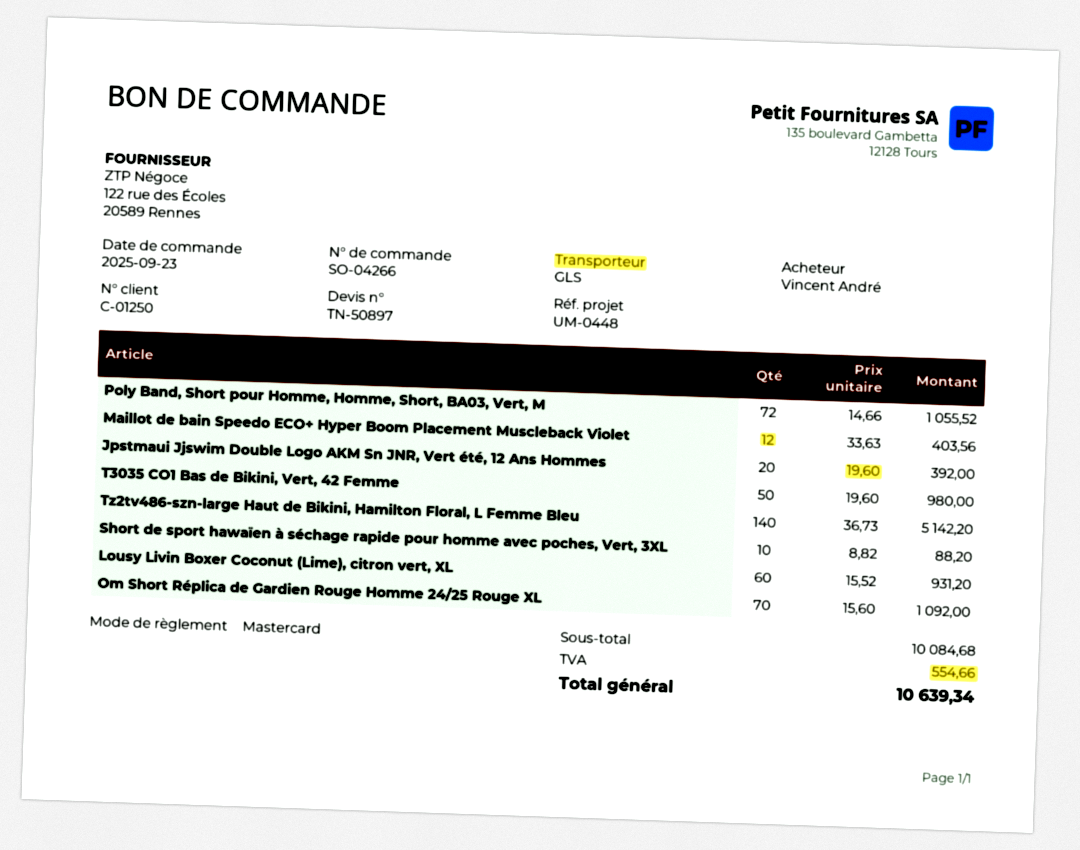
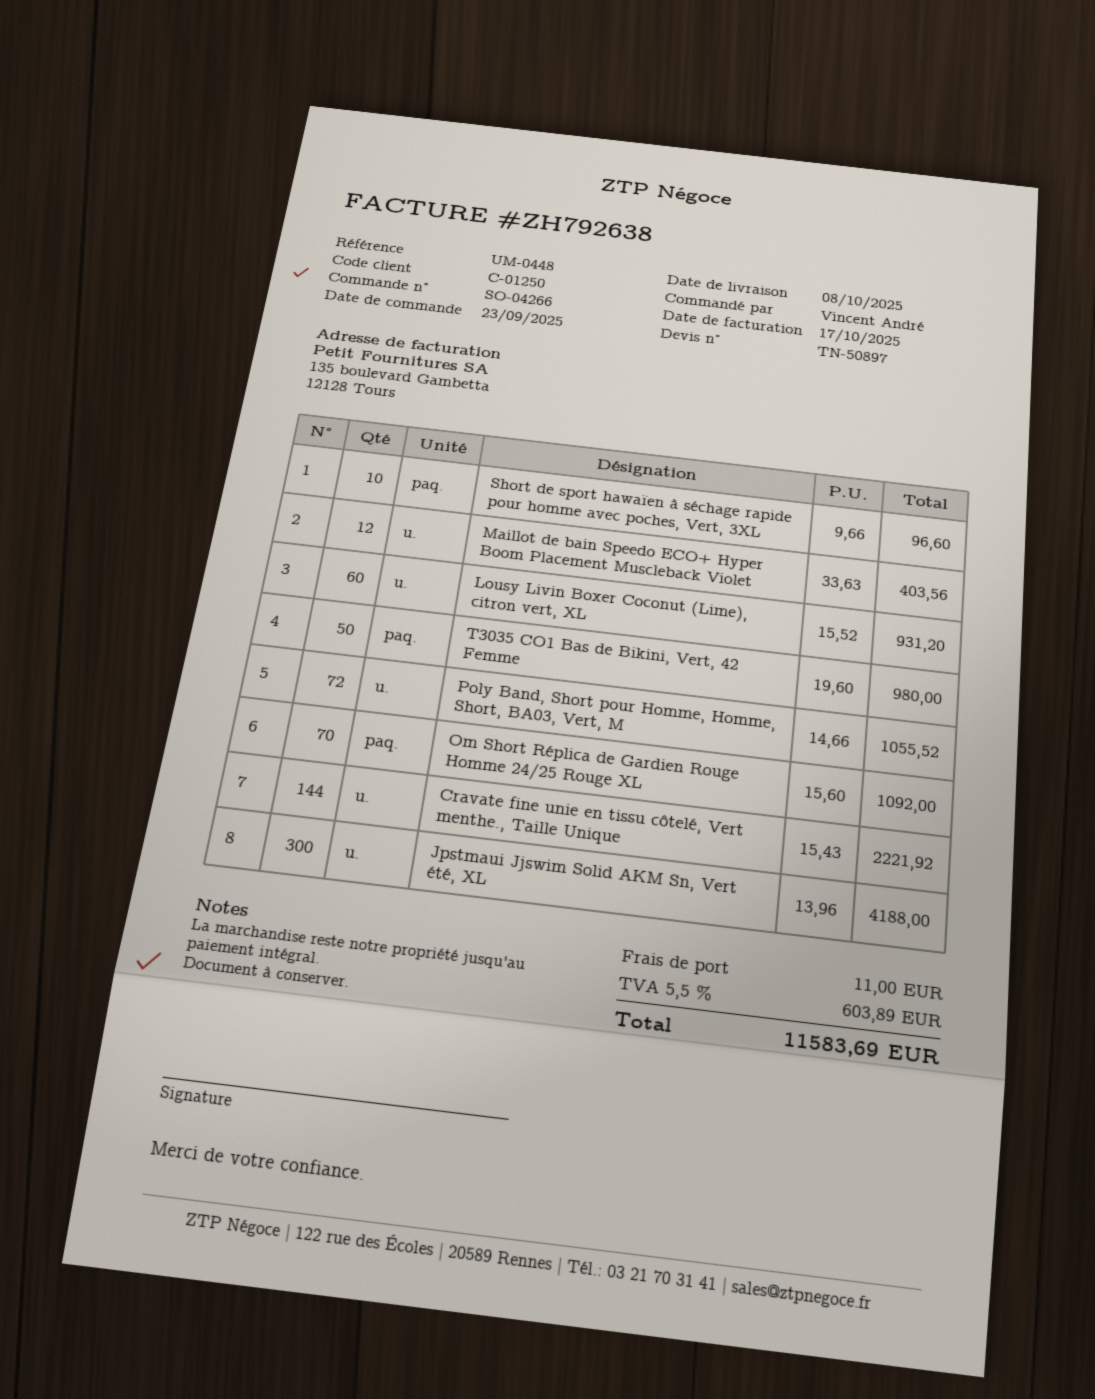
Jpstmaui Jjswim Double Logo AKM Sn JNR, Vert été, 12 Ans Hommes: 20 x 19.60 = 392.00 -> none
Tz2tv486-szn-large Haut de Bikini, Hamilton Floral, L Femme Bleu: 140 x 36.73 = 5142.20 -> none
Short de sport hawaïen à séchage rapide pour homme avec poches, Vert, 3XL: 10 x 8.82 = 88.20 -> 10 x 9.66 = 96.60
Cravate fine unie en tissu côtelé, Vert menthe., Taille Unique: none -> 144 x 15.43 = 2221.92
Jpstmaui Jjswim Solid AKM Sn, Vert été, XL: none -> 300 x 13.96 = 4188.00
shipping: none -> 11.00
tax: 554.66 -> 603.89
total: 10639.34 -> 11583.69

